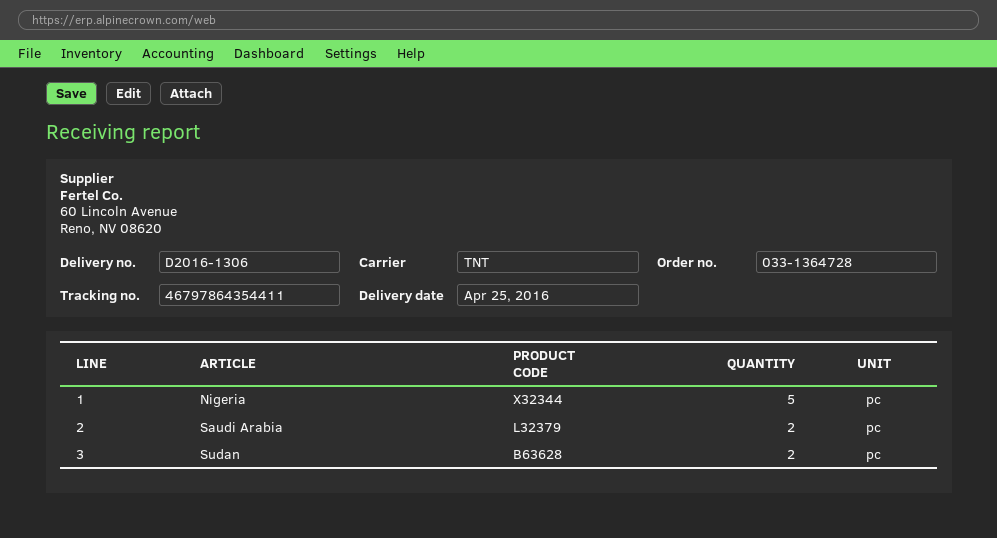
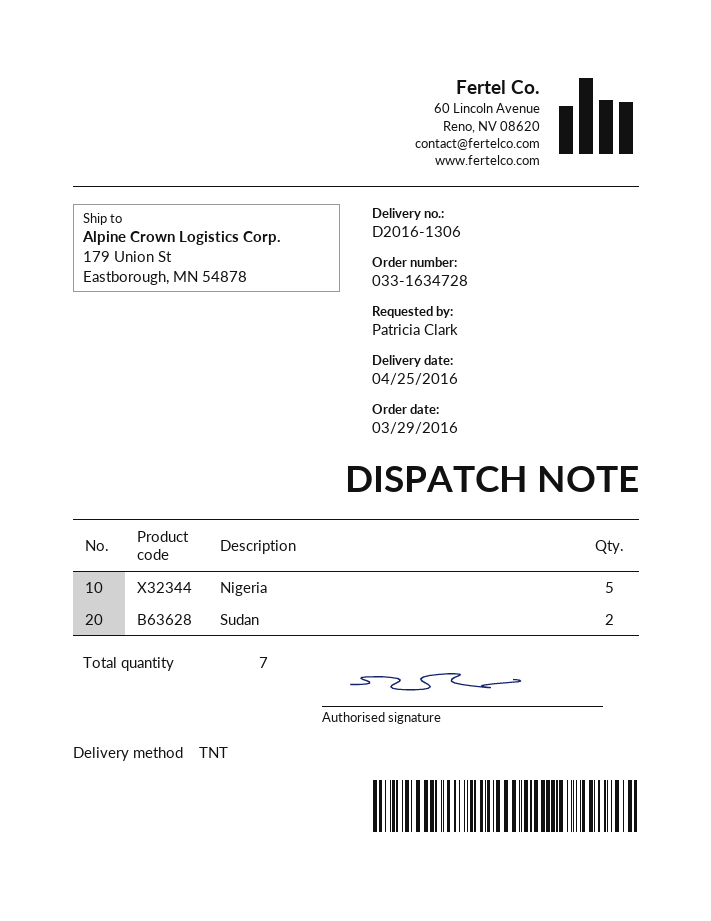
order number: 033-1364728 -> 033-1634728
Saudi Arabia: 2 -> none

